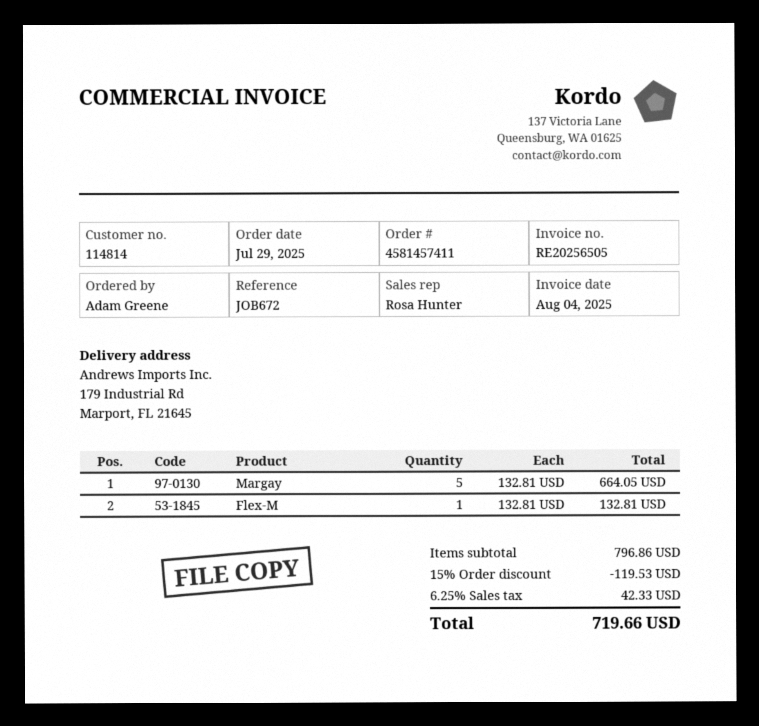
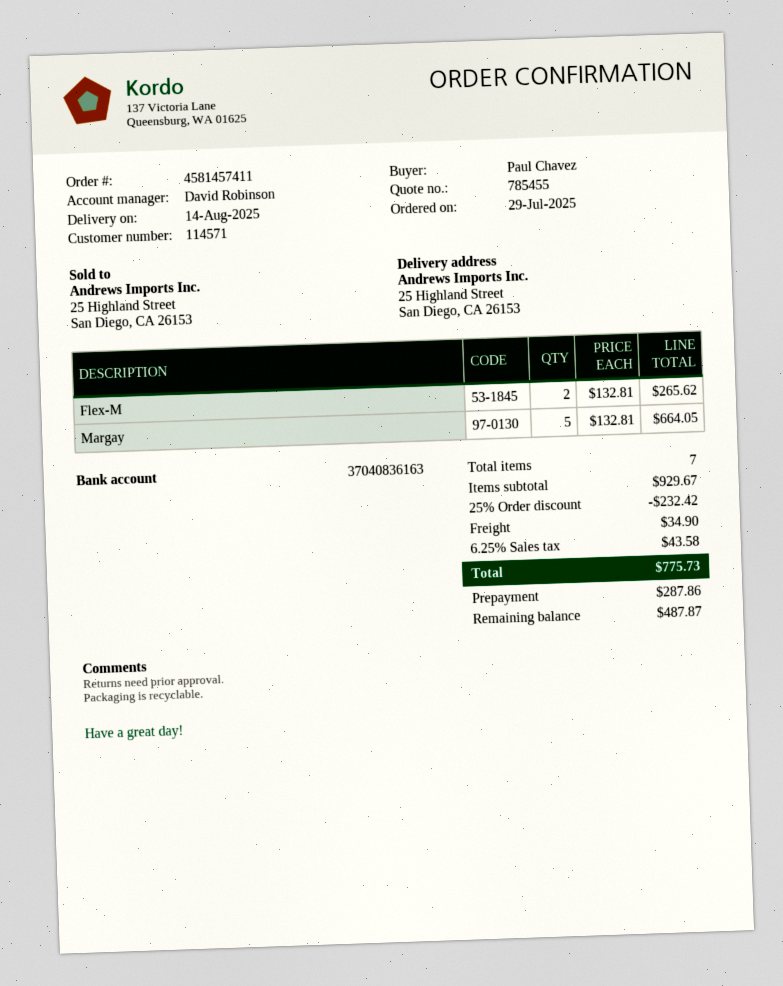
customer number: 114814 -> 114571
ordered by: Adam Greene -> Paul Chavez
sales rep: Rosa Hunter -> David Robinson
ship to: 179 Industrial Rd, Marport, FL 21645 -> 25 Highland Street, San Diego, CA 26153
Flex-M: 1 x 132.81 = 132.81 -> 2 x 132.81 = 265.62
subtotal: 796.86 -> 929.67
discount: 15% = 119.53 -> 25% = 232.42
shipping: none -> 34.90
tax: 6.25% = 42.33 -> 6.25% = 43.58
total: 719.66 -> 775.73

